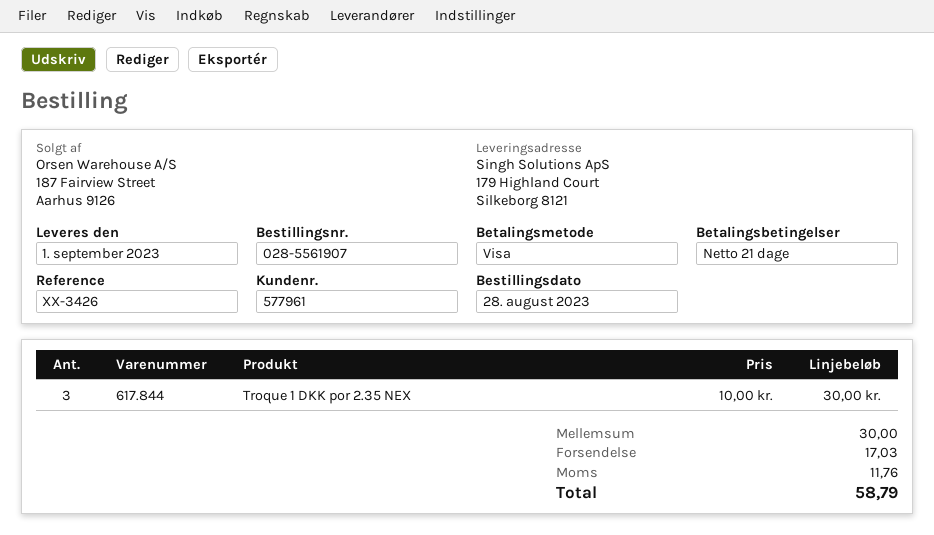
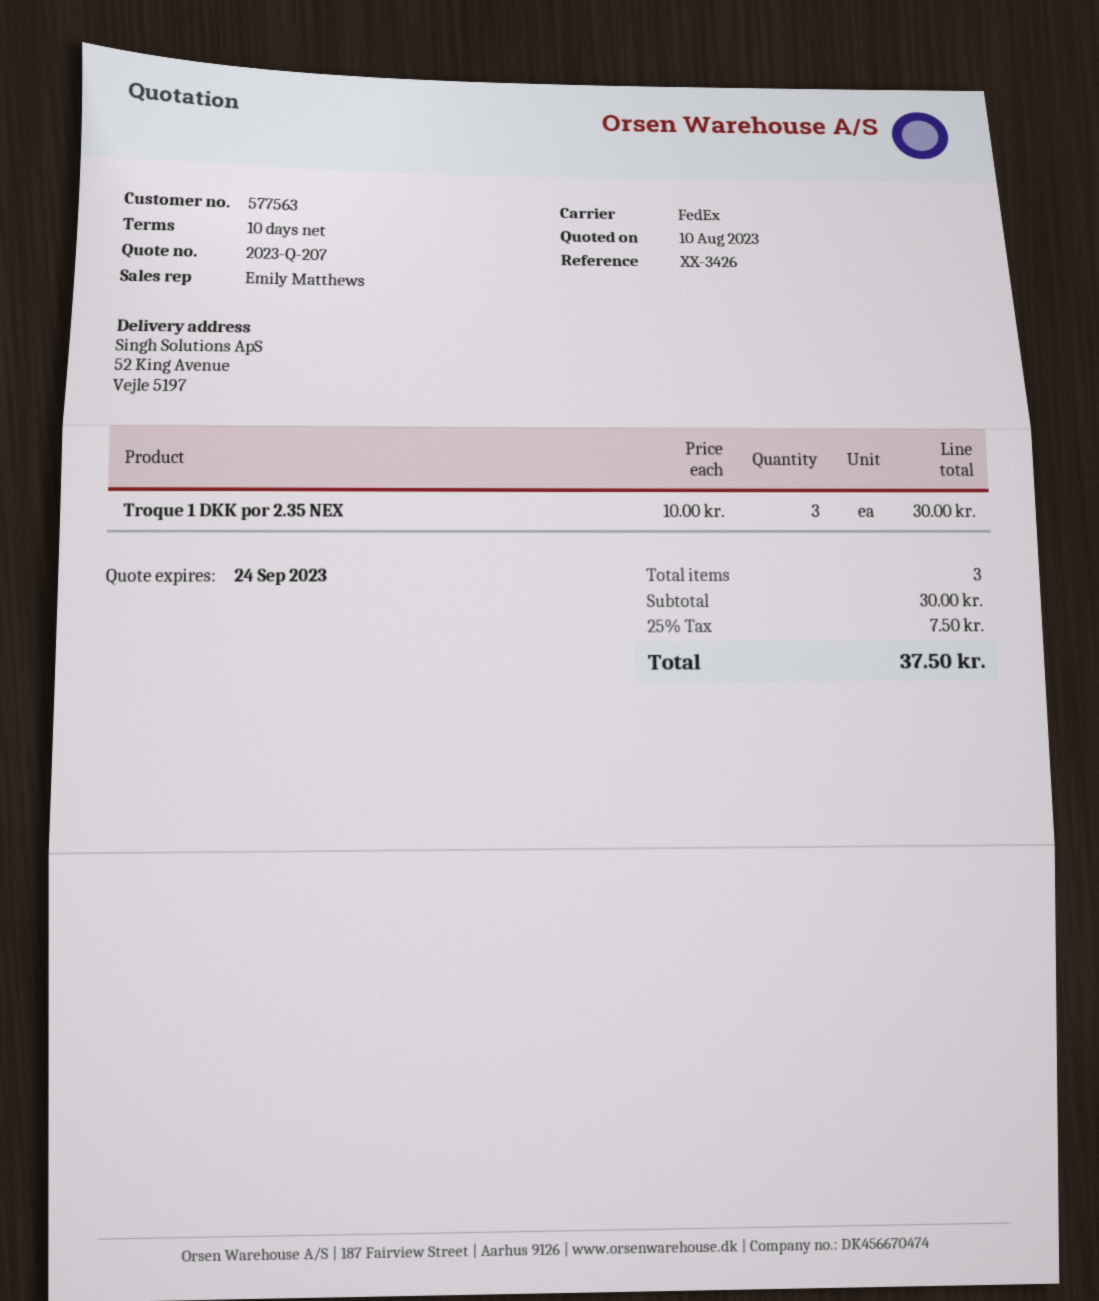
payment terms: 21 days -> 10 days
customer number: 577961 -> 577563
ship to: 179 Highland Court, Silkeborg 8121 -> 52 King Avenue, Vejle 5197
shipping: 17.03 -> none
tax: 11.76 -> 7.50
total: 58.79 -> 37.50

